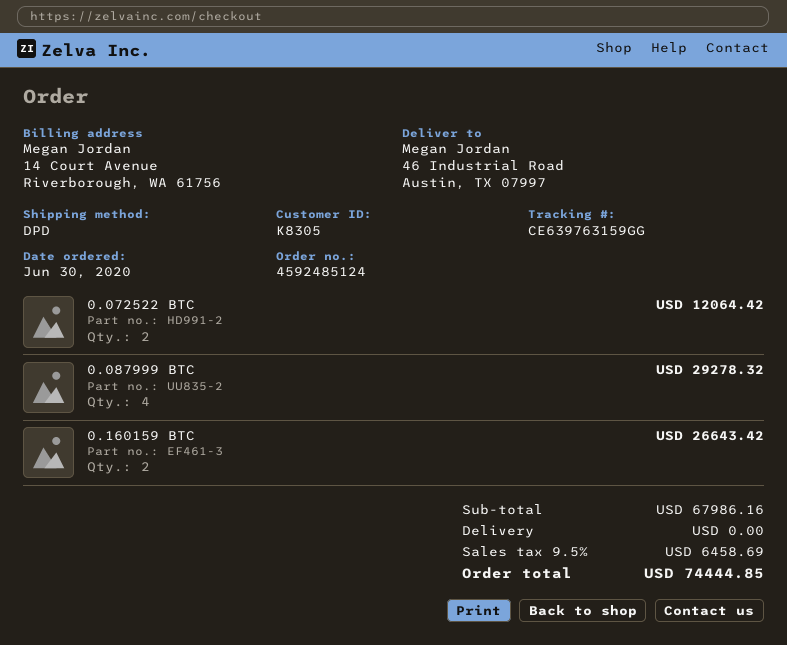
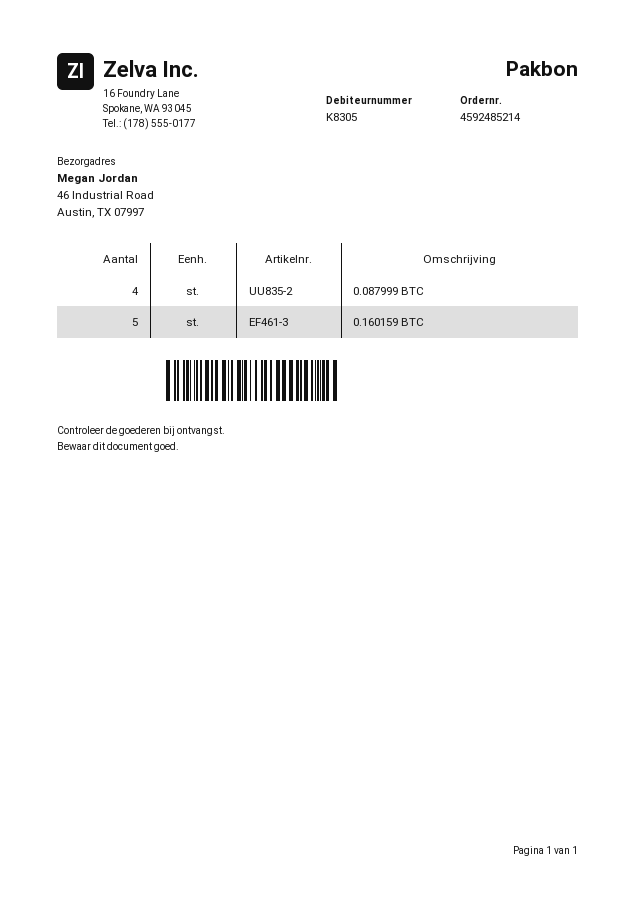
order number: 4592485124 -> 4592485214
0.072522 BTC: 2 -> none
0.160159 BTC: 2 -> 5

